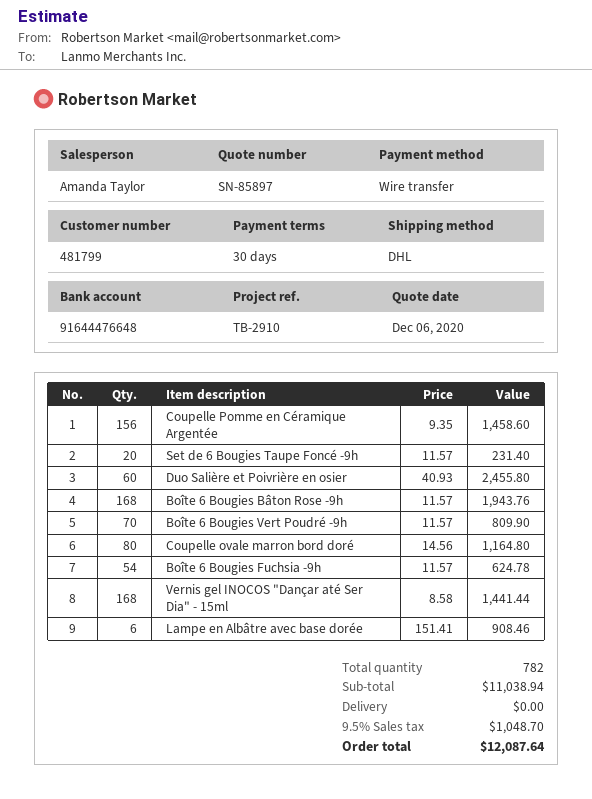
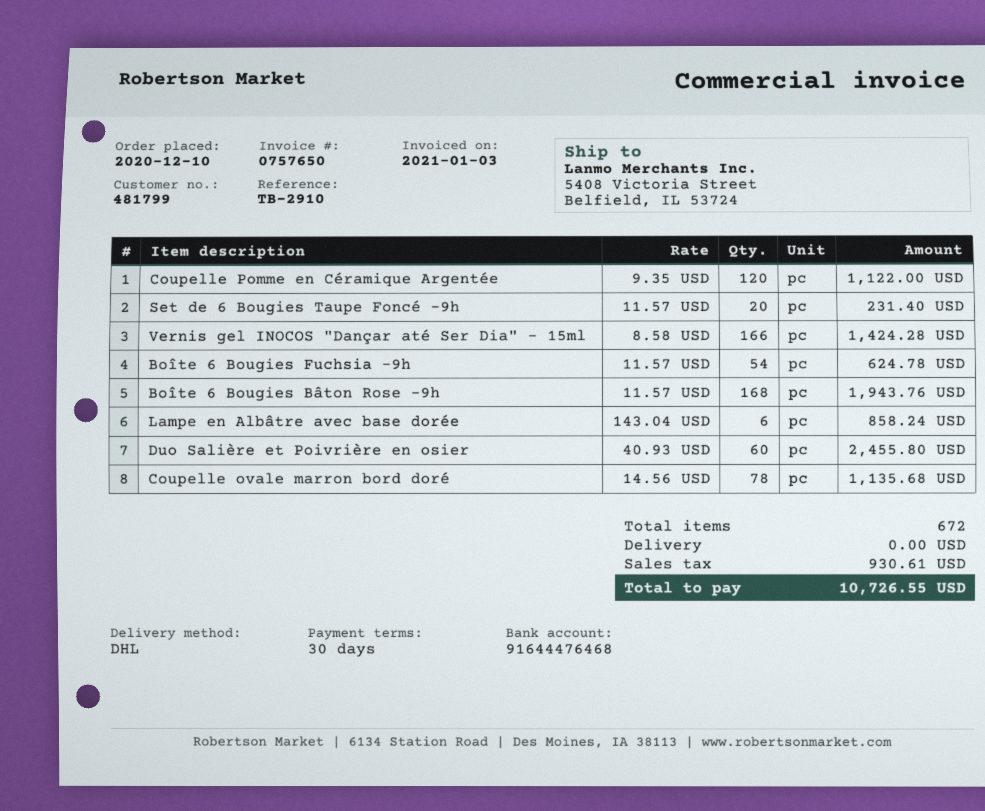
bank account: 91644476648 -> 91644476468
Coupelle Pomme en Céramique Argentée: 156 x 9.35 = 1458.60 -> 120 x 9.35 = 1122.00
Boîte 6 Bougies Vert Poudré -9h: 70 x 11.57 = 809.90 -> none
Coupelle ovale marron bord doré: 80 x 14.56 = 1164.80 -> 78 x 14.56 = 1135.68
Vernis gel INOCOS "Dançar até Ser Dia" - 15ml: 168 x 8.58 = 1441.44 -> 166 x 8.58 = 1424.28
Lampe en Albâtre avec base dorée: 6 x 151.41 = 908.46 -> 6 x 143.04 = 858.24
total quantity: 782 -> 672
tax: 1048.70 -> 930.61
total: 12087.64 -> 10726.55

